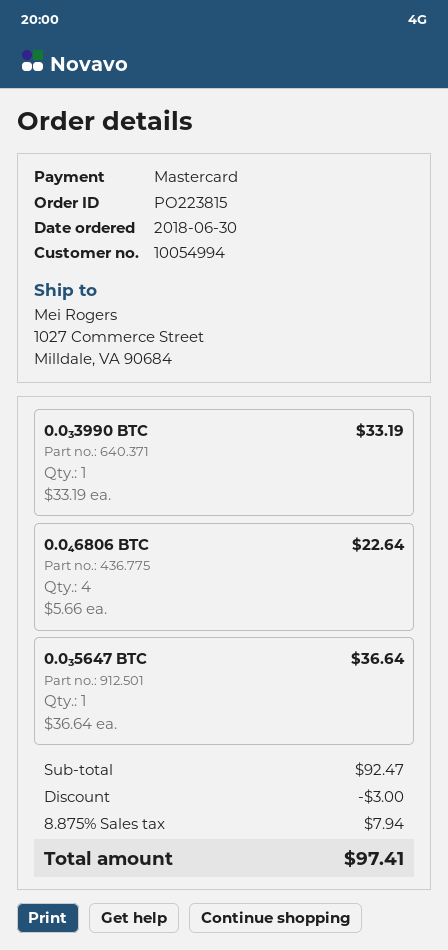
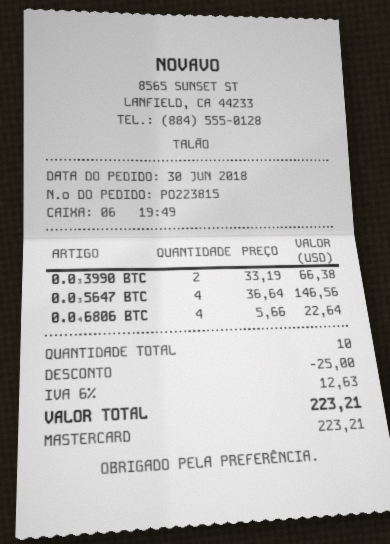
0.0₃3990 BTC: 1 x 33.19 = 33.19 -> 2 x 33.19 = 66.38
0.0₃5647 BTC: 1 x 36.64 = 36.64 -> 4 x 36.64 = 146.56
discount: 3.00 -> 25.00
tax: 8.875% = 7.94 -> 6% = 12.63
total: 97.41 -> 223.21

